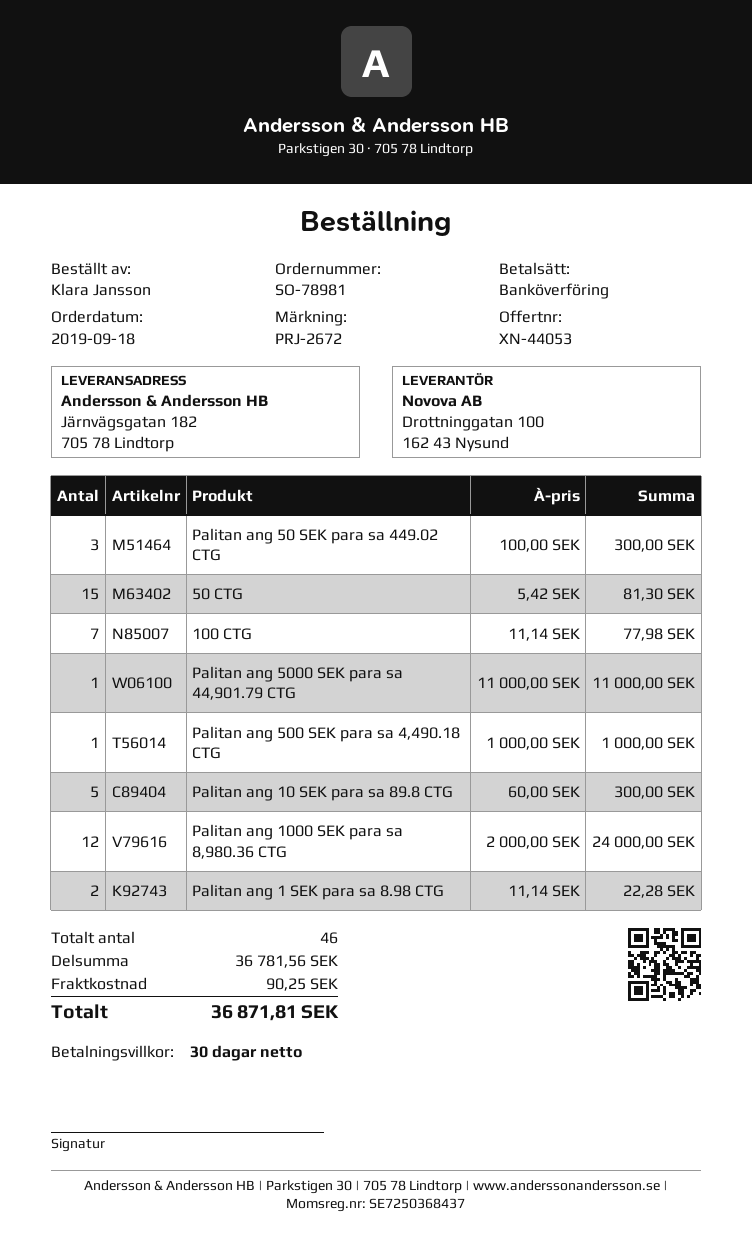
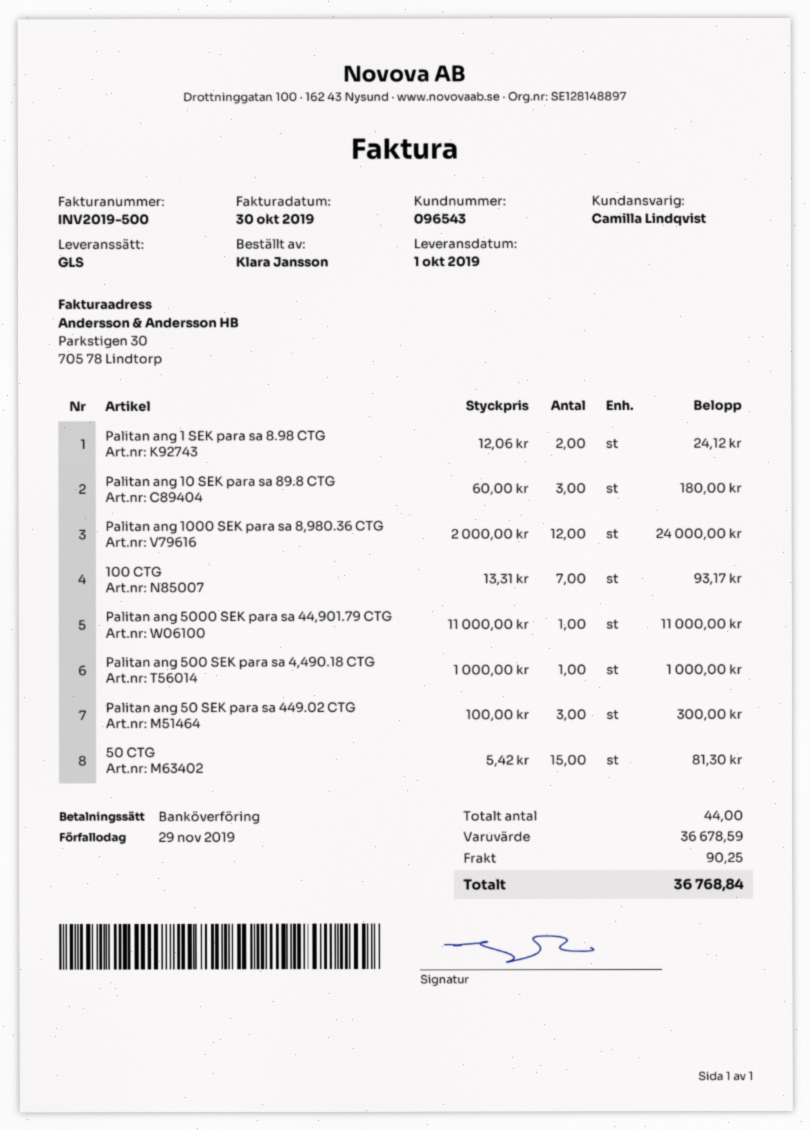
100 CTG: 7 x 11.14 = 77.98 -> 7 x 13.31 = 93.17
Palitan ang 10 SEK para sa 89.8 CTG: 5 x 60.00 = 300.00 -> 3 x 60.00 = 180.00
Palitan ang 1 SEK para sa 8.98 CTG: 2 x 11.14 = 22.28 -> 2 x 12.06 = 24.12
total quantity: 46 -> 44
subtotal: 36781.56 -> 36678.59
total: 36871.81 -> 36768.84

